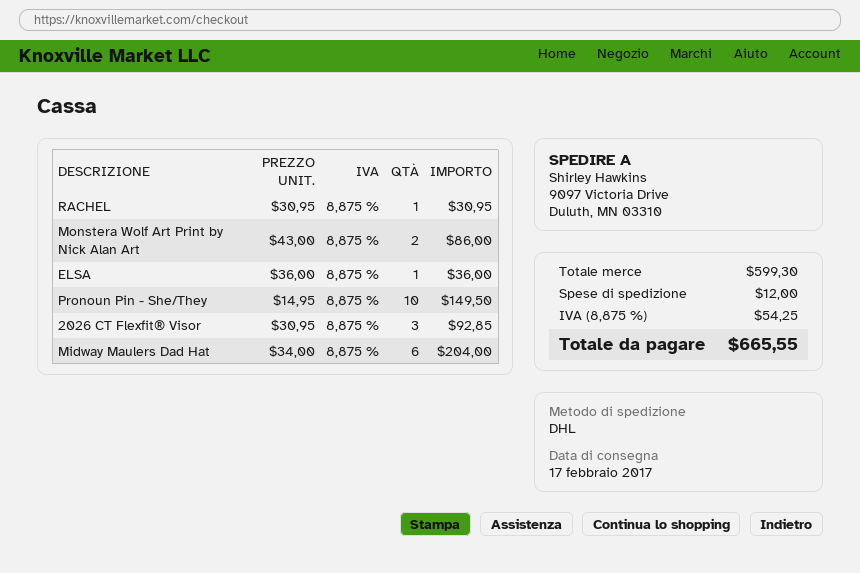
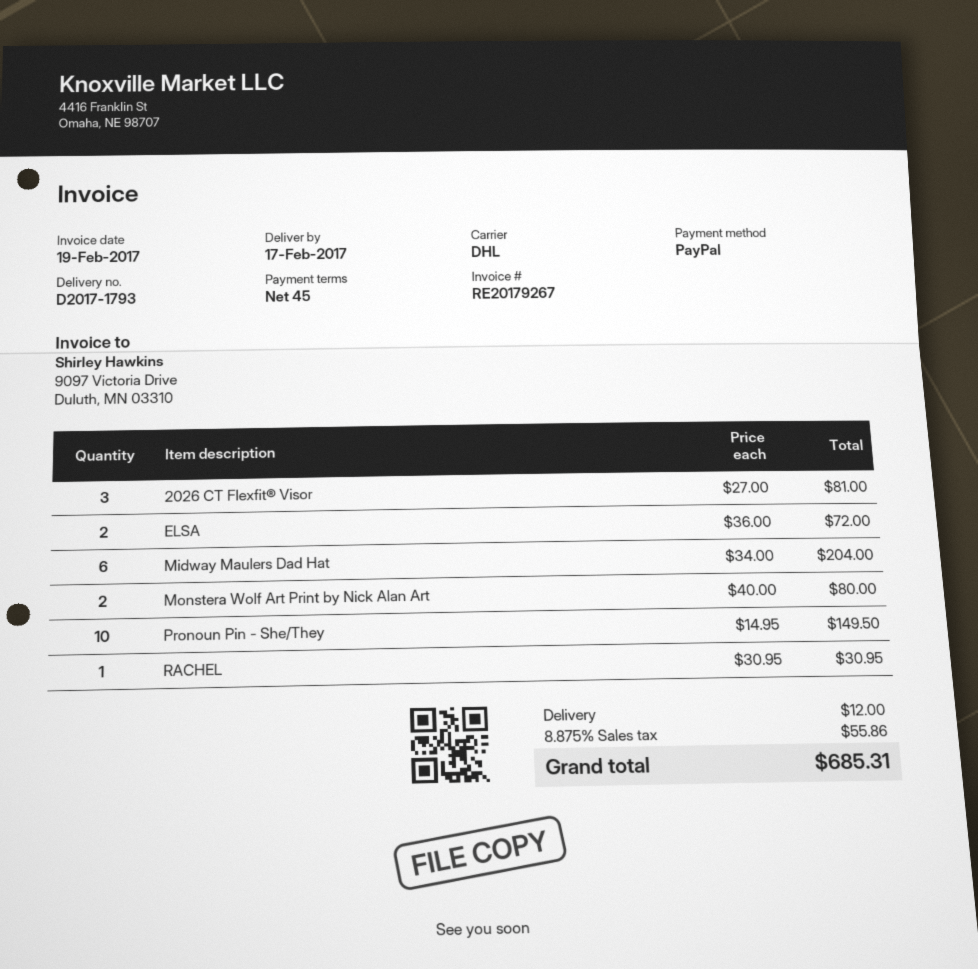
Monstera Wolf Art Print by Nick Alan Art: 2 x 43.00 = 86.00 -> 2 x 40.00 = 80.00
ELSA: 1 x 36.00 = 36.00 -> 2 x 36.00 = 72.00
2026 CT Flexfit® Visor: 3 x 30.95 = 92.85 -> 3 x 27.00 = 81.00
tax: 8.875% = 54.25 -> 8.875% = 55.86
total: 665.55 -> 685.31

